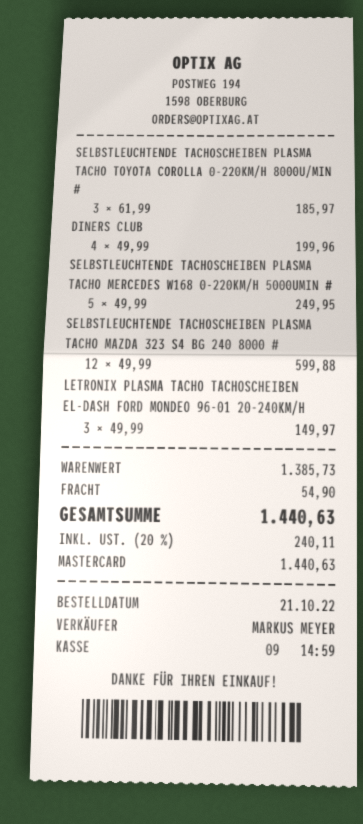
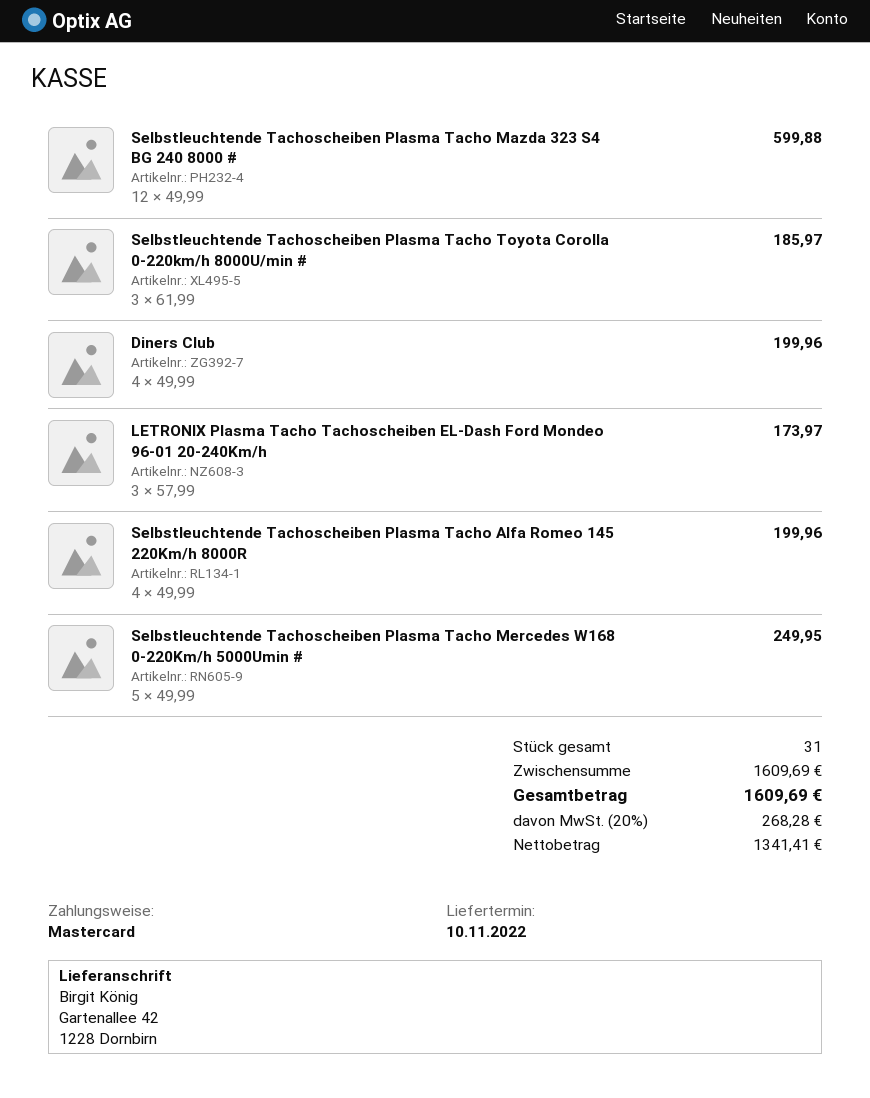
LETRONIX PLASMA TACHO TACHOSCHEIBEN EL-DASH FORD MONDEO 96-01 20-240KM/H: 3 x 49.99 = 149.97 -> 3 x 57.99 = 173.97
Selbstleuchtende Tachoscheiben Plasma Tacho Alfa Romeo 145 220Km/h 8000R: none -> 4 x 49.99 = 199.96
subtotal: 1385.73 -> 1609.69
shipping: 54.90 -> none
tax: 20% = 240.11 -> 20% = 268.28
total: 1440.63 -> 1609.69

